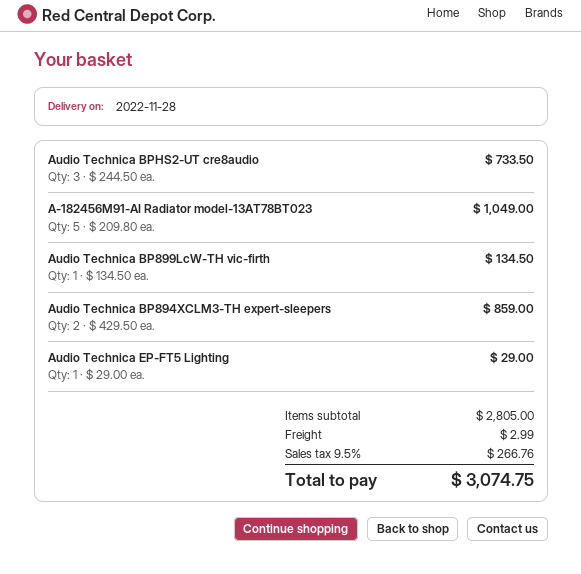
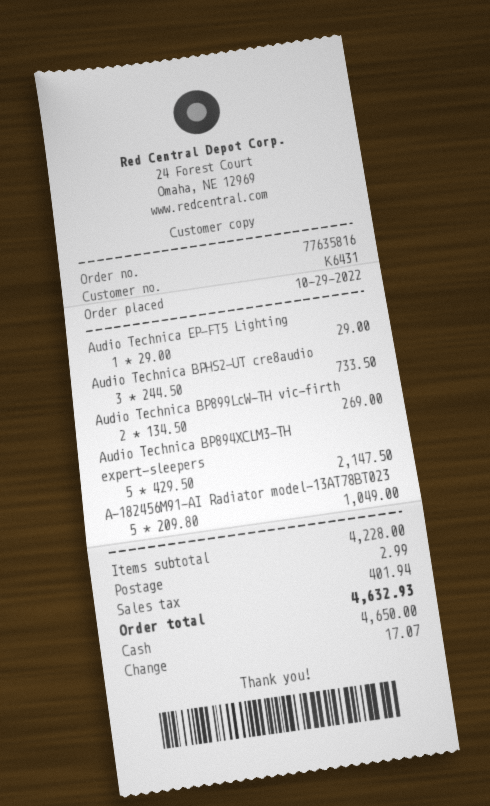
Audio Technica BP899LcW-TH vic-firth: 1 x 134.50 = 134.50 -> 2 x 134.50 = 269.00
Audio Technica BP894XCLM3-TH expert-sleepers: 2 x 429.50 = 859.00 -> 5 x 429.50 = 2147.50
subtotal: 2805.00 -> 4228.00
tax: 266.76 -> 401.94
total: 3074.75 -> 4632.93

